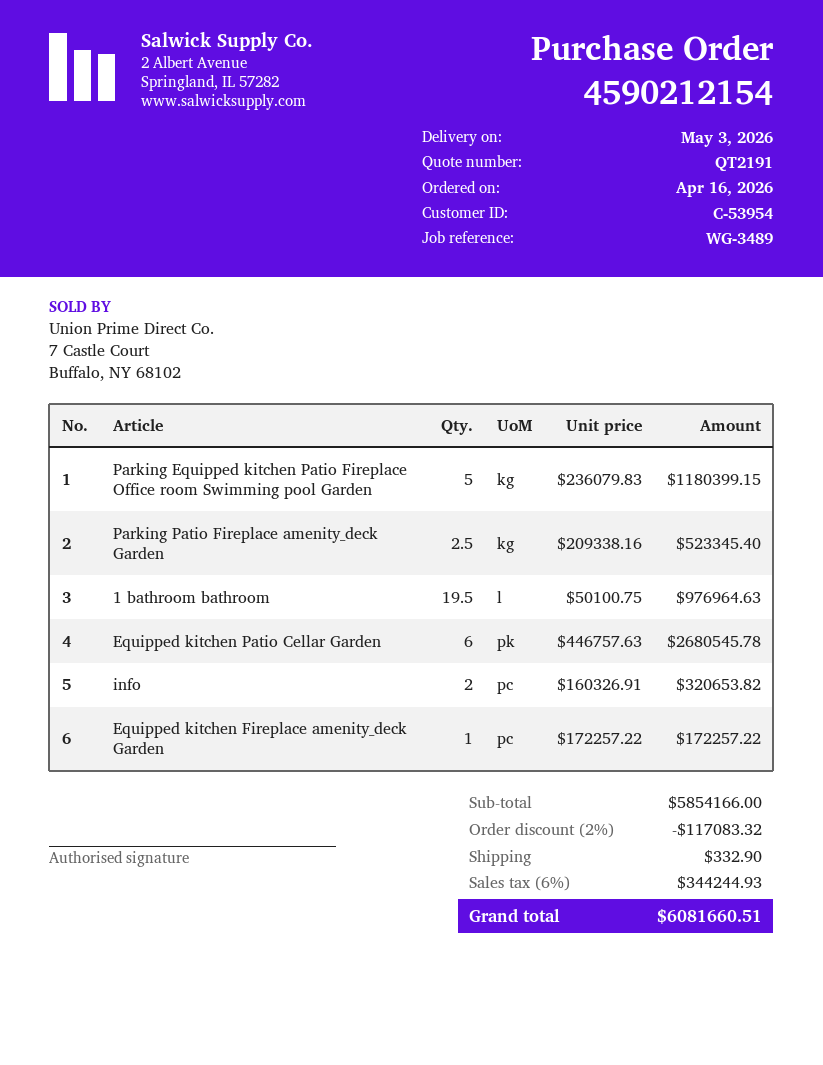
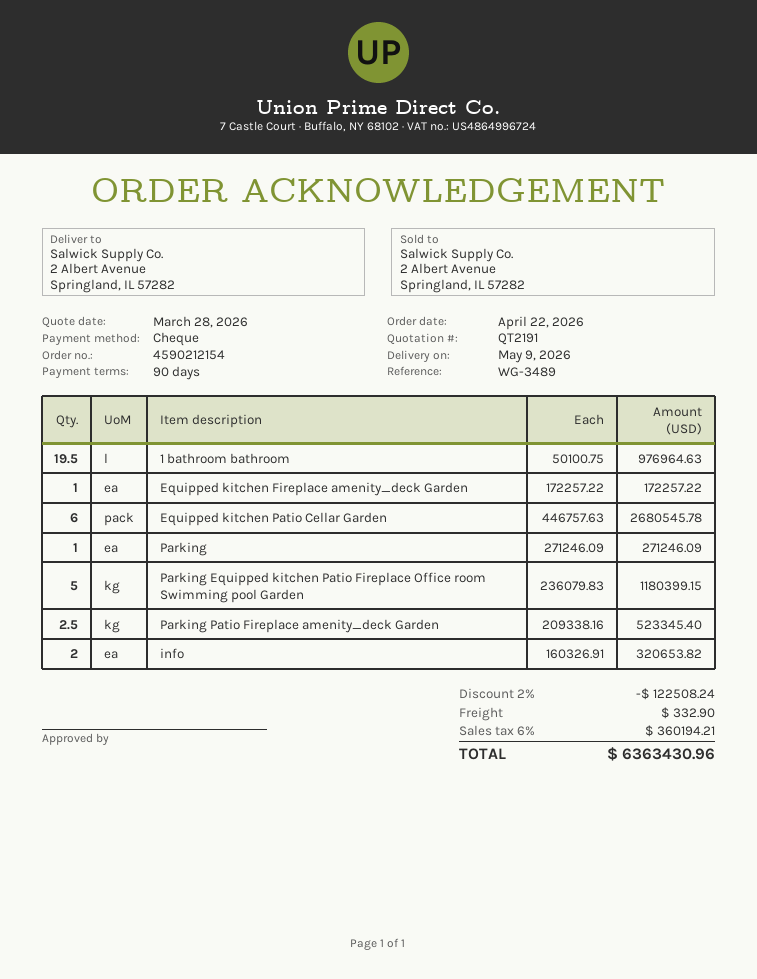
order date: 2026-04-16 -> 2026-04-22
delivery date: 2026-05-03 -> 2026-05-09
Parking: none -> 1 x 271246.09 = 271246.09
discount: 2% = 117083.32 -> 2% = 122508.24
tax: 6% = 344244.93 -> 6% = 360194.21
total: 6081660.51 -> 6363430.96

